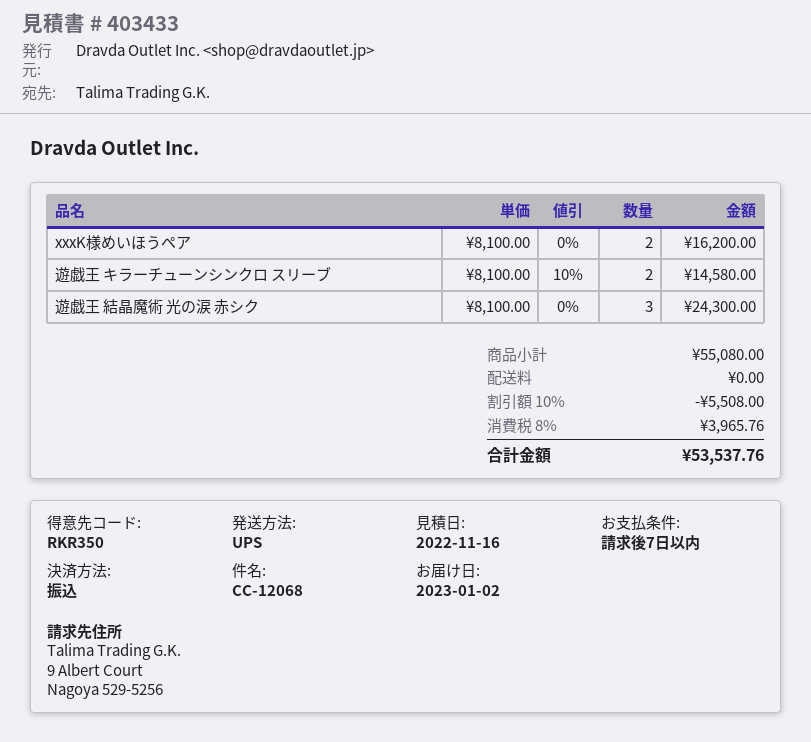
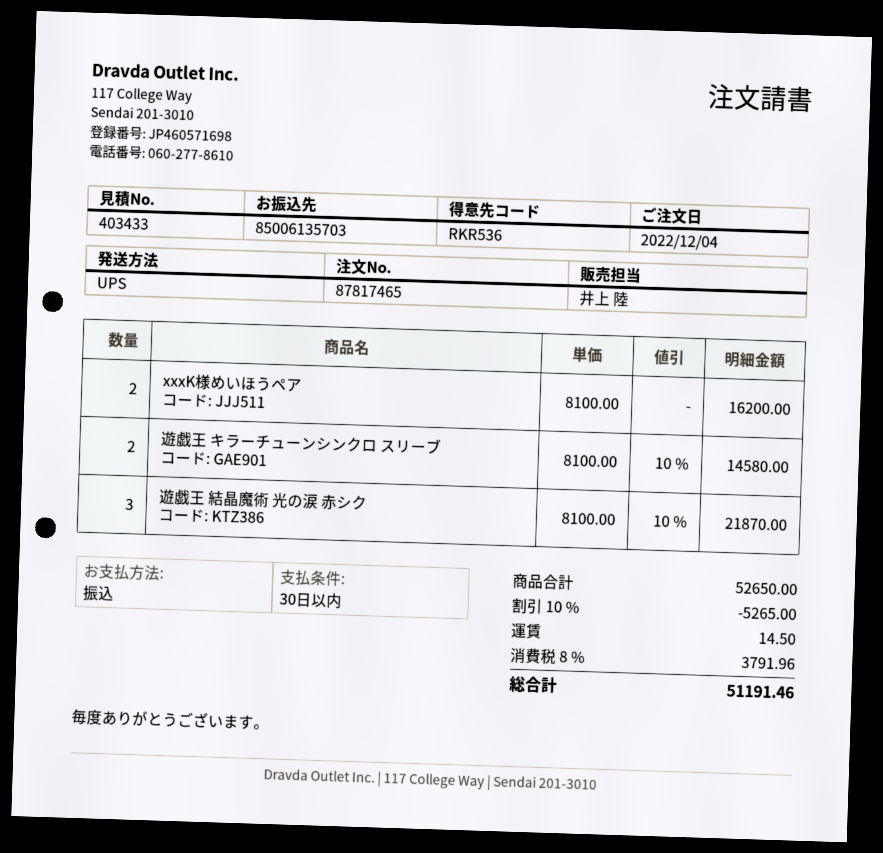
payment terms: 7 days -> 30 days
customer number: RKR350 -> RKR536
遊戯王 結晶魔術 光の涙 赤シク: 3 x 8100.00 = 24300.00 -> 3 x 8100.00 - 10% = 21870.00
subtotal: 55080.00 -> 52650.00
discount: 10% = 5508.00 -> 10% = 5265.00
shipping: 0.00 -> 14.50
tax: 8% = 3965.76 -> 8% = 3791.96
total: 53537.76 -> 51191.46

